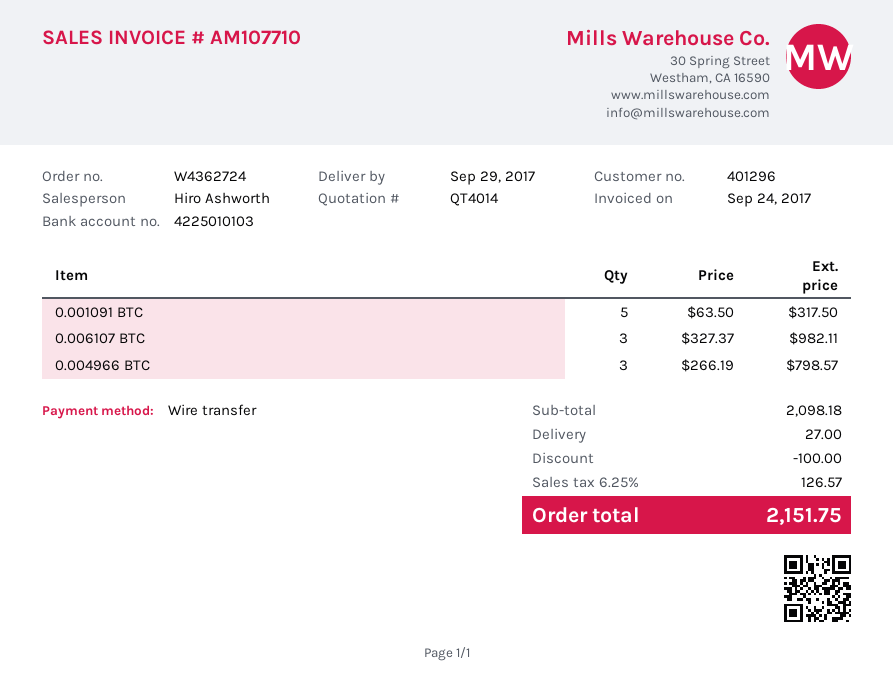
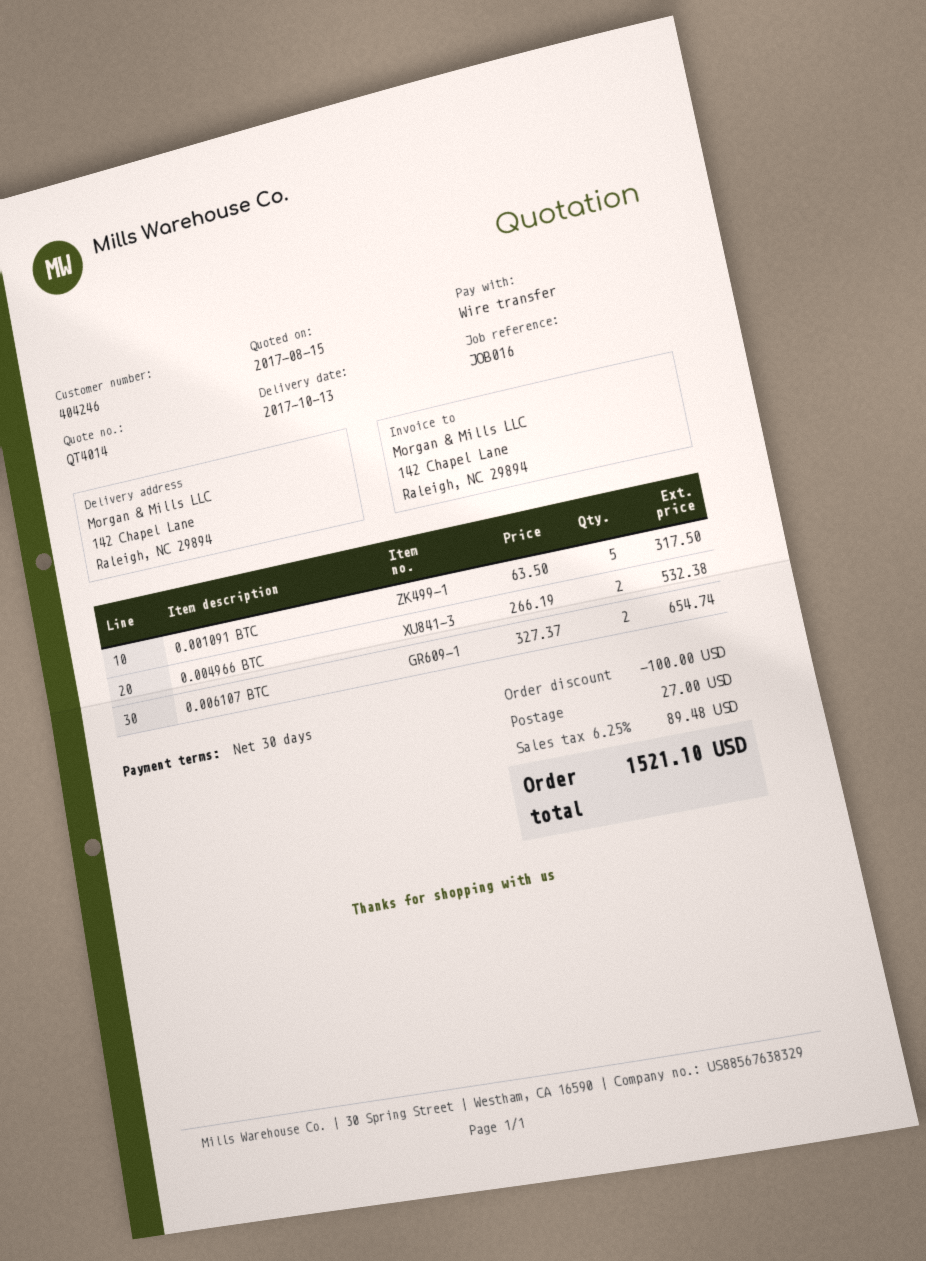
delivery date: 2017-09-29 -> 2017-10-13
customer number: 401296 -> 404246
0.006107 BTC: 3 x 327.37 = 982.11 -> 2 x 327.37 = 654.74
0.004966 BTC: 3 x 266.19 = 798.57 -> 2 x 266.19 = 532.38
tax: 6.25% = 126.57 -> 6.25% = 89.48
total: 2151.75 -> 1521.10

